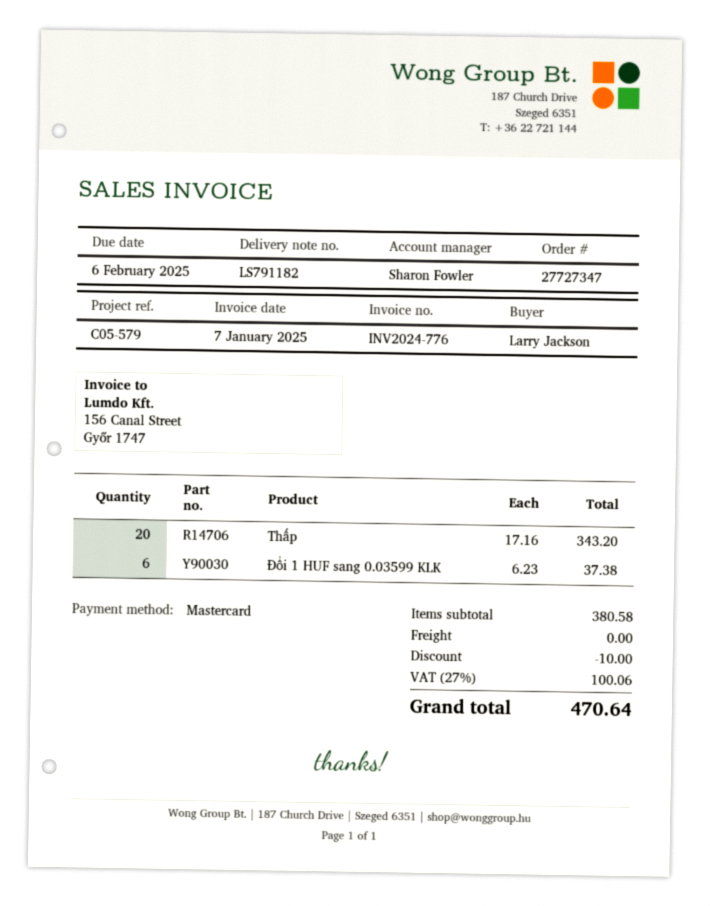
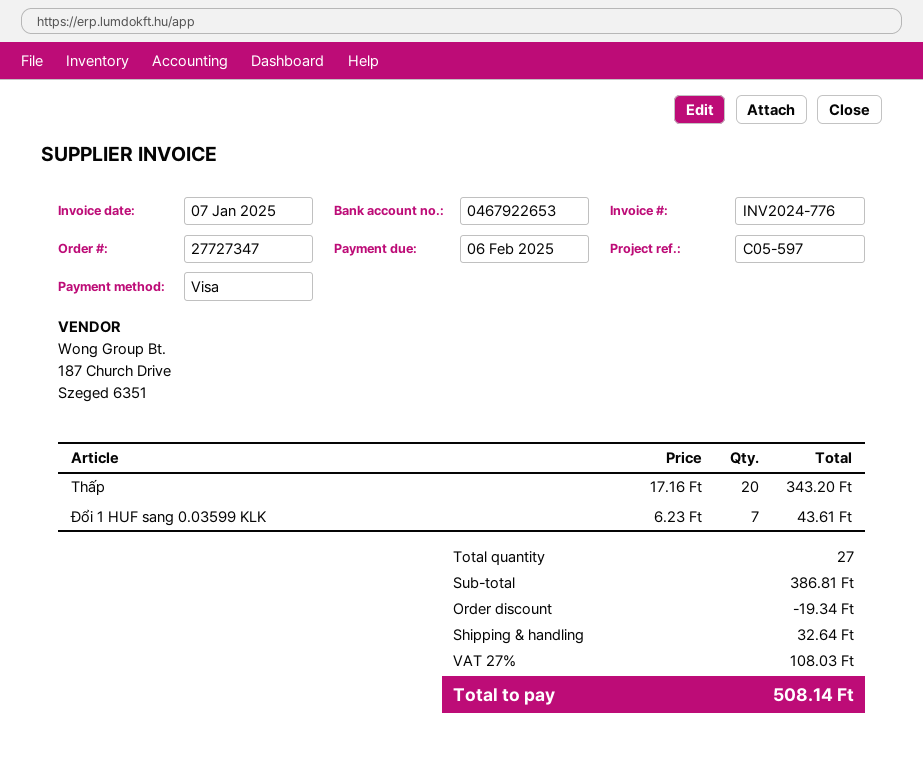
reference: C05-579 -> C05-597
payment method: Mastercard -> Visa
Đổi 1 HUF sang 0.03599 KLK: 6 x 6.23 = 37.38 -> 7 x 6.23 = 43.61
subtotal: 380.58 -> 386.81
discount: 10.00 -> 19.34
shipping: 0.00 -> 32.64
tax: 27% = 100.06 -> 27% = 108.03
total: 470.64 -> 508.14

